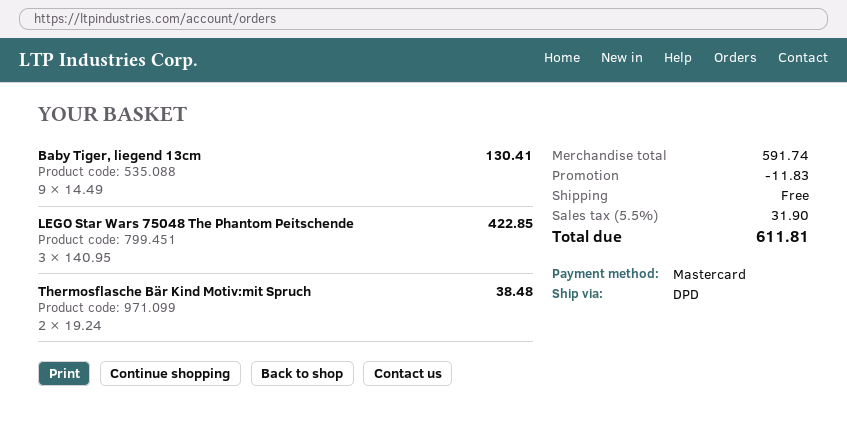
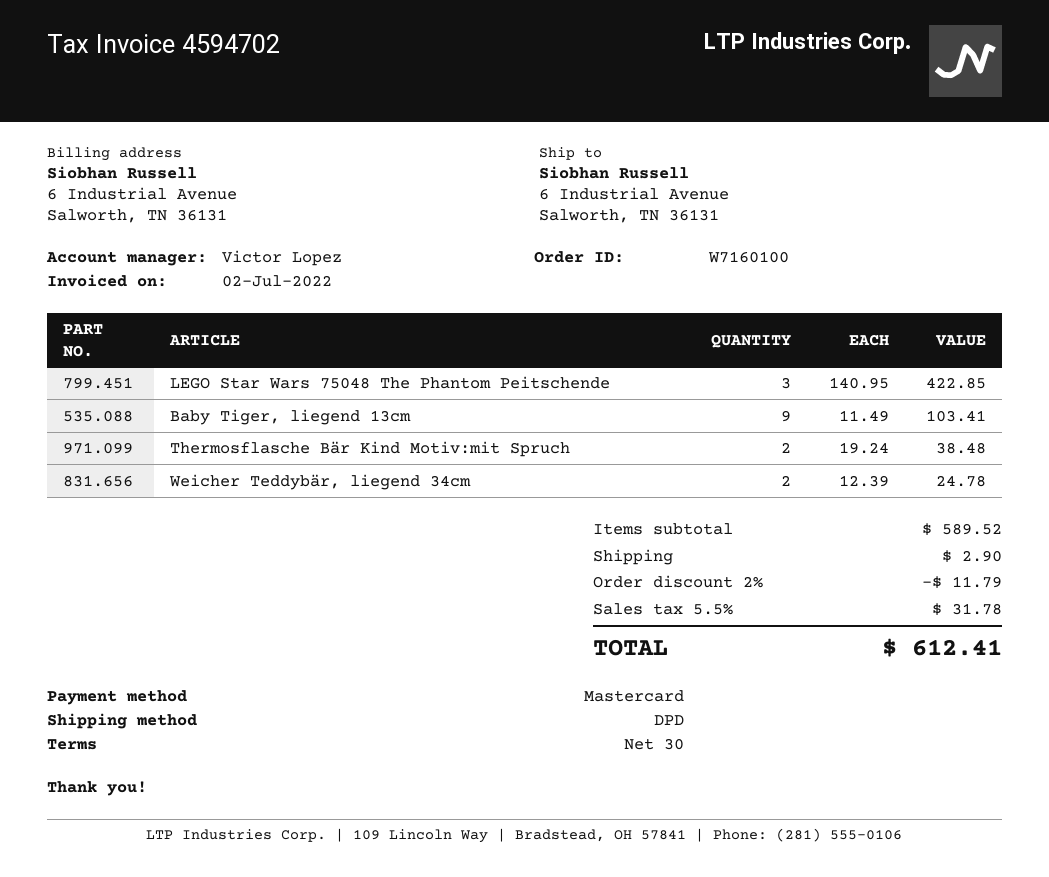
Baby Tiger, liegend 13cm: 9 x 14.49 = 130.41 -> 9 x 11.49 = 103.41
Weicher Teddybär, liegend 34cm: none -> 2 x 12.39 = 24.78
subtotal: 591.74 -> 589.52
discount: 11.83 -> 11.79
shipping: 0.00 -> 2.90
tax: 5.5% = 31.90 -> 5.5% = 31.78
total: 611.81 -> 612.41

